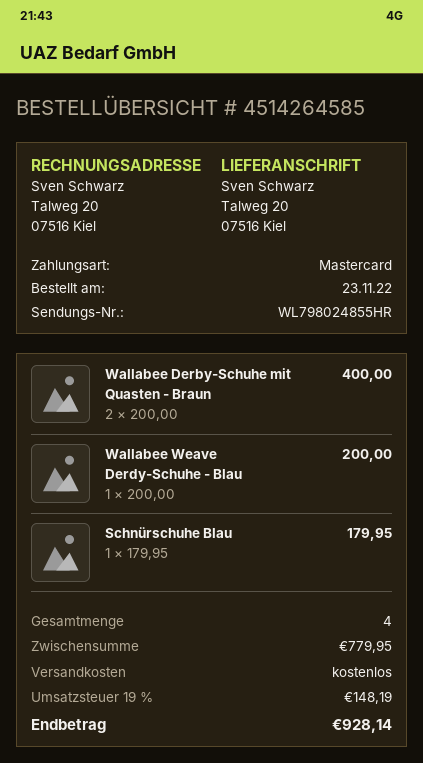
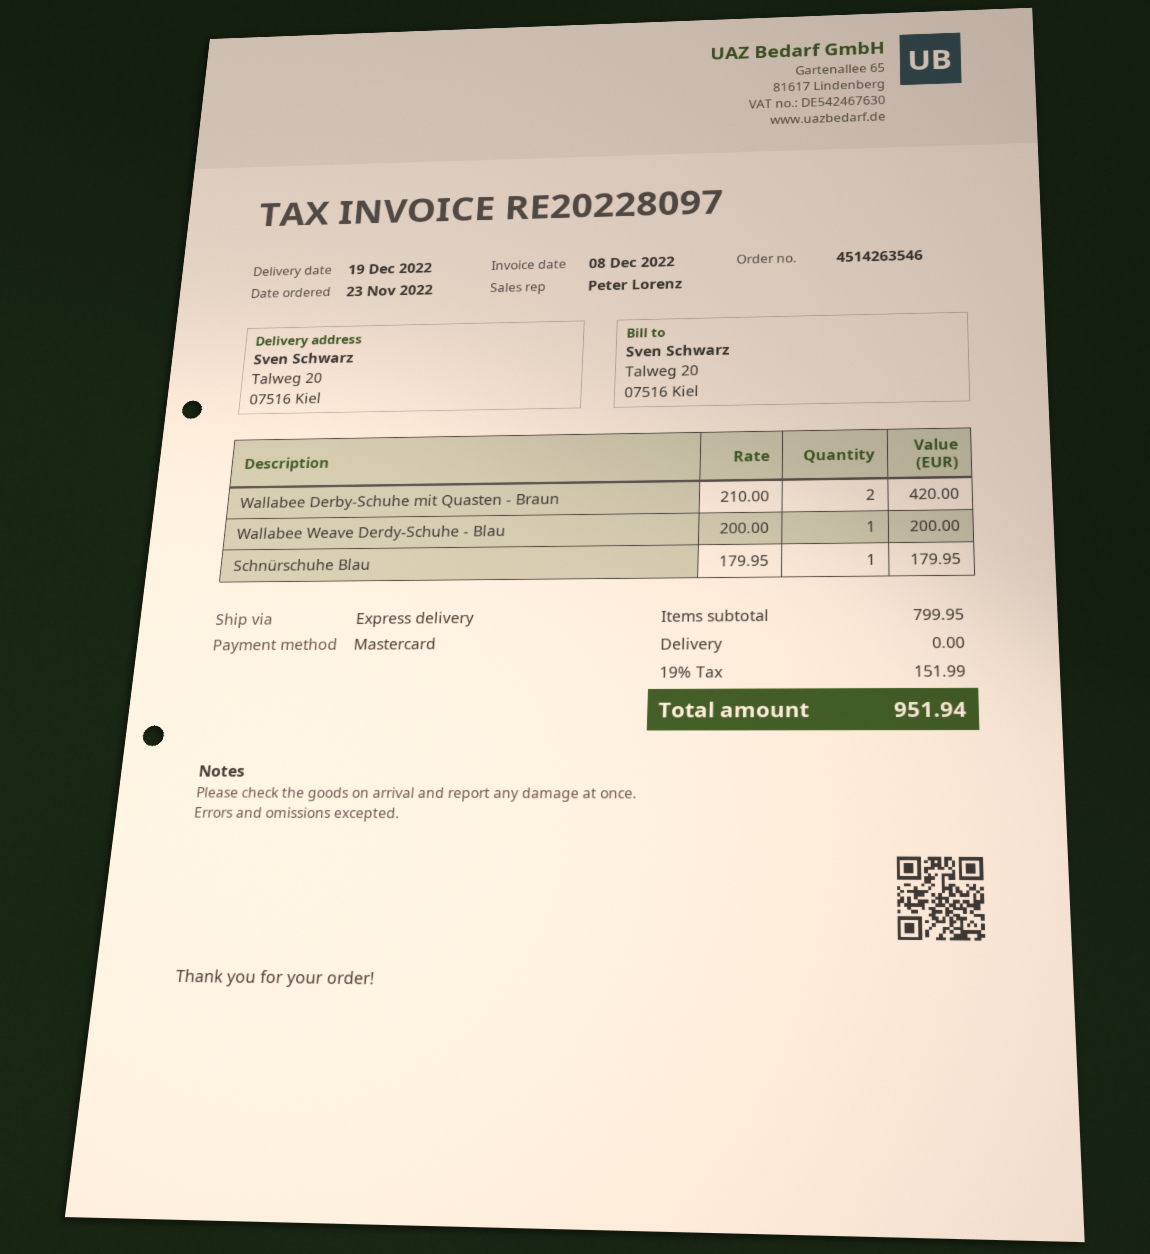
order number: 4514264585 -> 4514263546
Wallabee Derby-Schuhe mit Quasten - Braun: 2 x 200.00 = 400.00 -> 2 x 210.00 = 420.00
subtotal: 779.95 -> 799.95
tax: 19% = 148.19 -> 19% = 151.99
total: 928.14 -> 951.94

